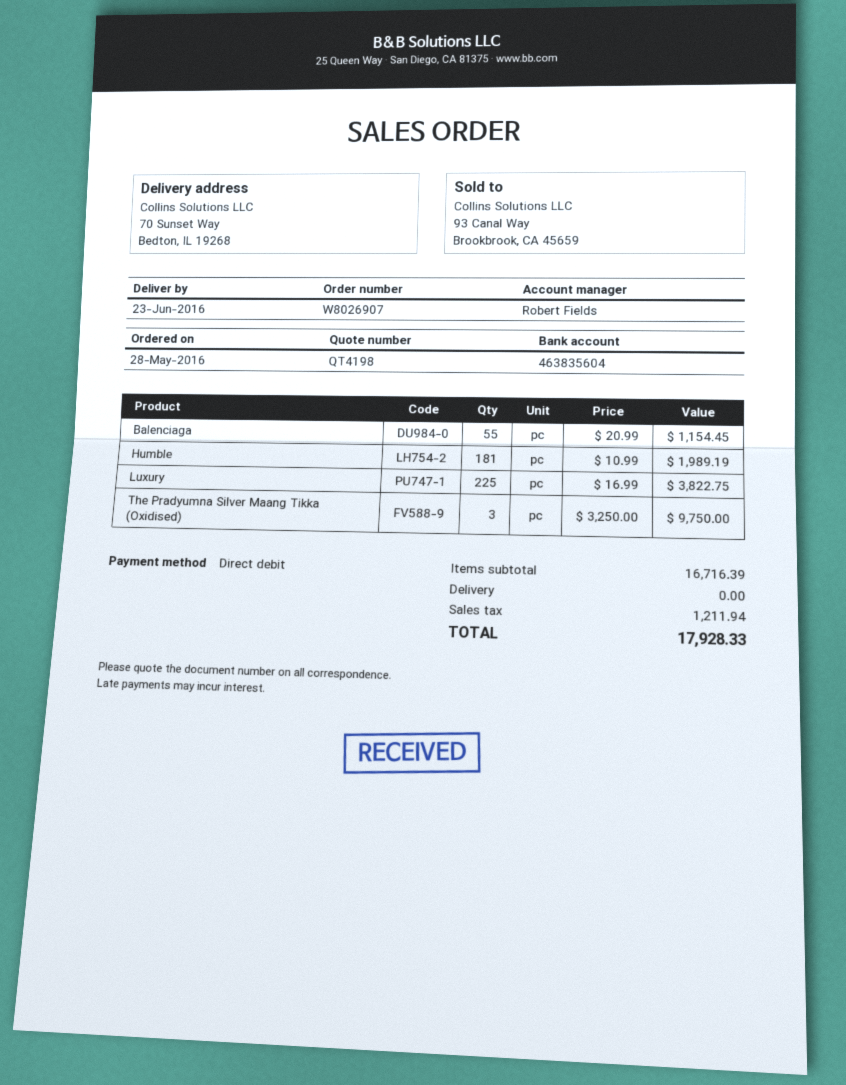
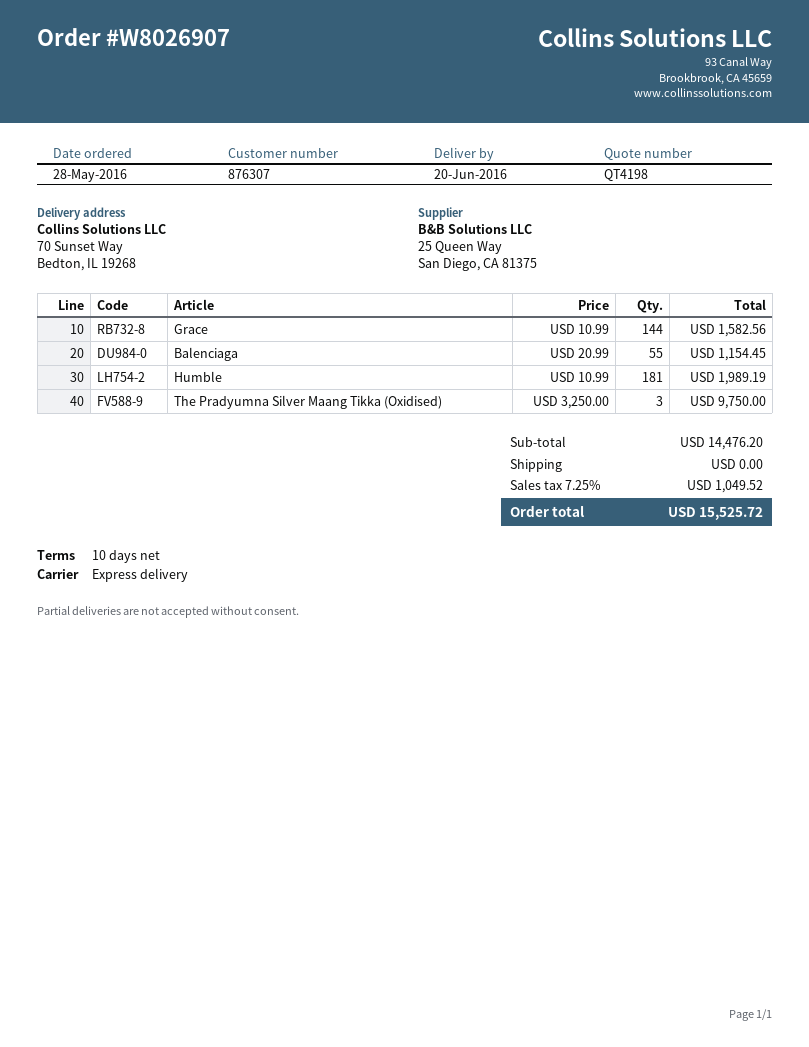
delivery date: 2016-06-23 -> 2016-06-20
Luxury: 225 x 16.99 = 3822.75 -> none
Grace: none -> 144 x 10.99 = 1582.56
subtotal: 16716.39 -> 14476.20
tax: 1211.94 -> 1049.52
total: 17928.33 -> 15525.72

